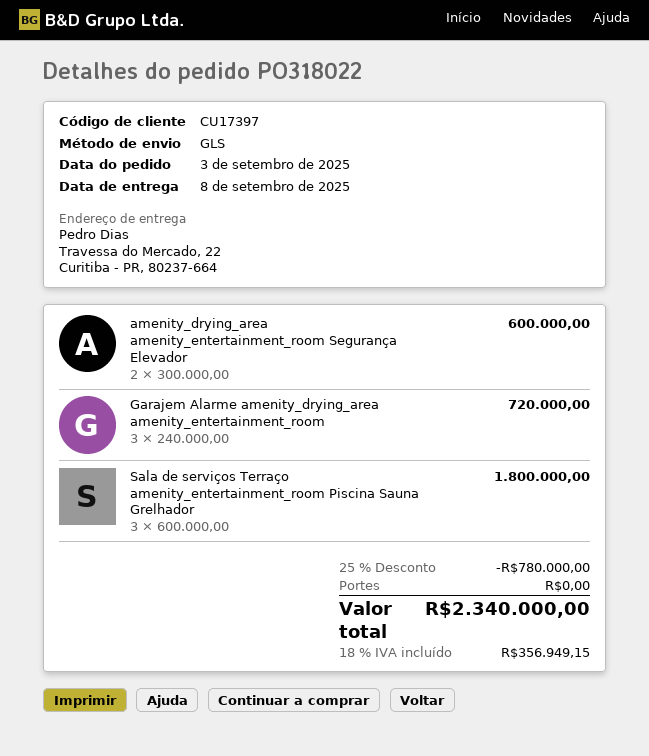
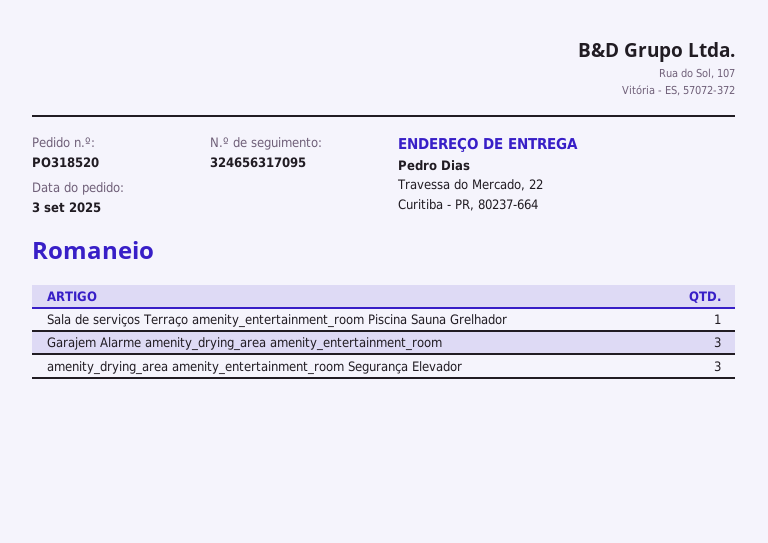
order number: PO318022 -> PO318520
amenity_drying_area amenity_entertainment_room Segurança Elevador: 2 -> 3
Sala de serviços Terraço amenity_entertainment_room Piscina Sauna Grelhador: 3 -> 1

